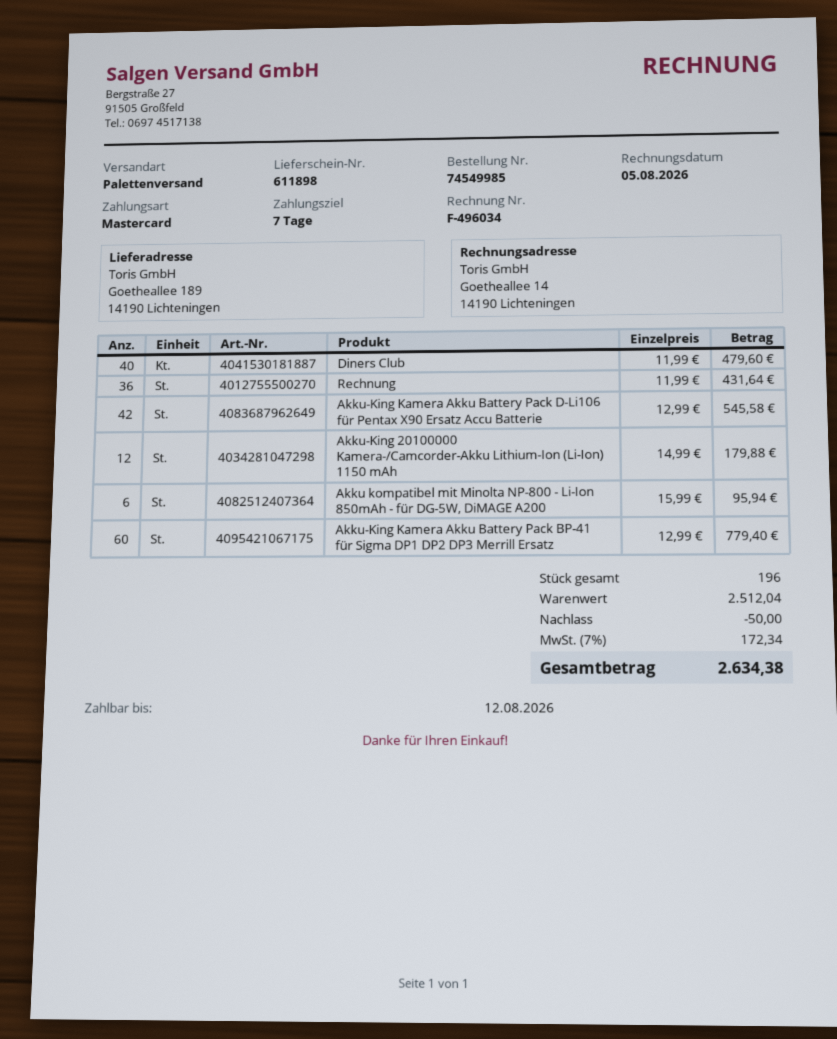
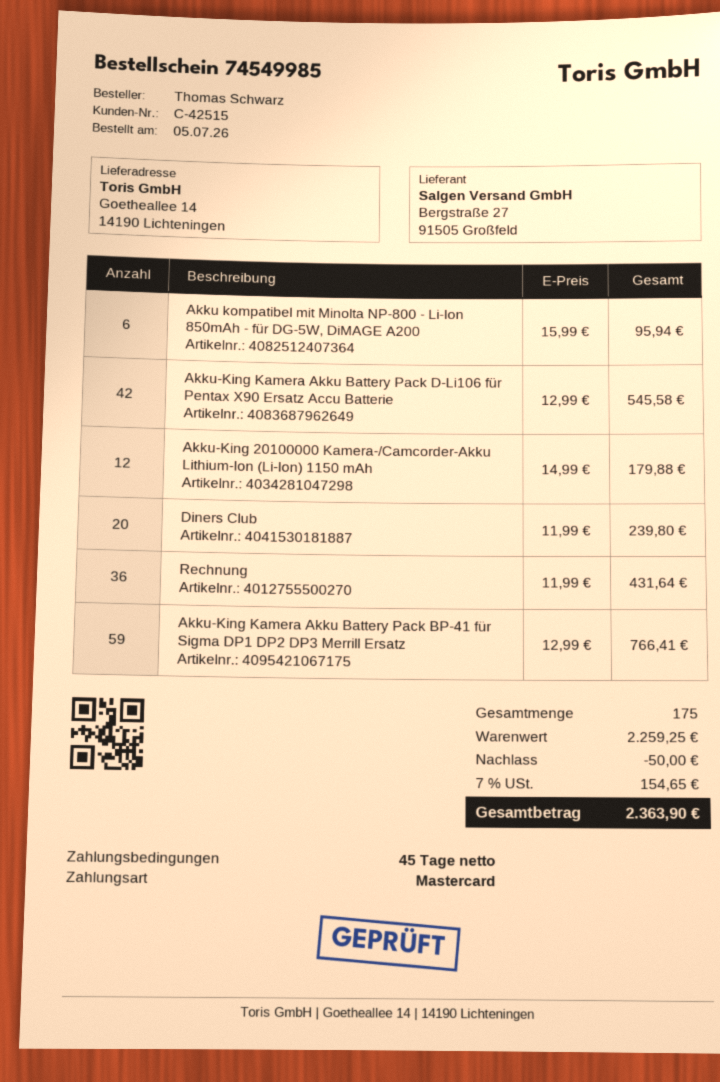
payment terms: 7 days -> 45 days
ship to: Goetheallee 189, 14190 Lichteningen -> Goetheallee 14, 14190 Lichteningen
Diners Club: 40 x 11.99 = 479.60 -> 20 x 11.99 = 239.80
Akku-King Kamera Akku Battery Pack BP-41 für Sigma DP1 DP2 DP3 Merrill Ersatz: 60 x 12.99 = 779.40 -> 59 x 12.99 = 766.41
total quantity: 196 -> 175
subtotal: 2512.04 -> 2259.25
tax: 7% = 172.34 -> 7% = 154.65
total: 2634.38 -> 2363.90

